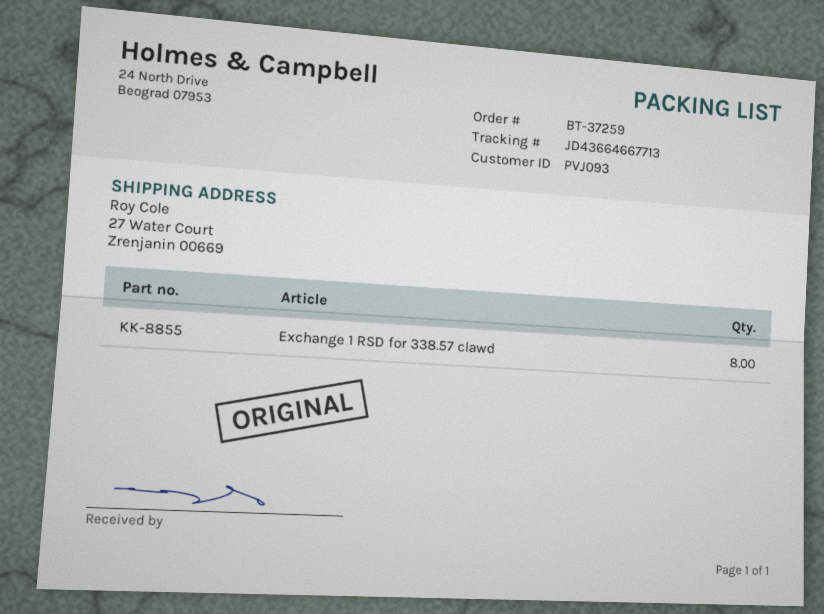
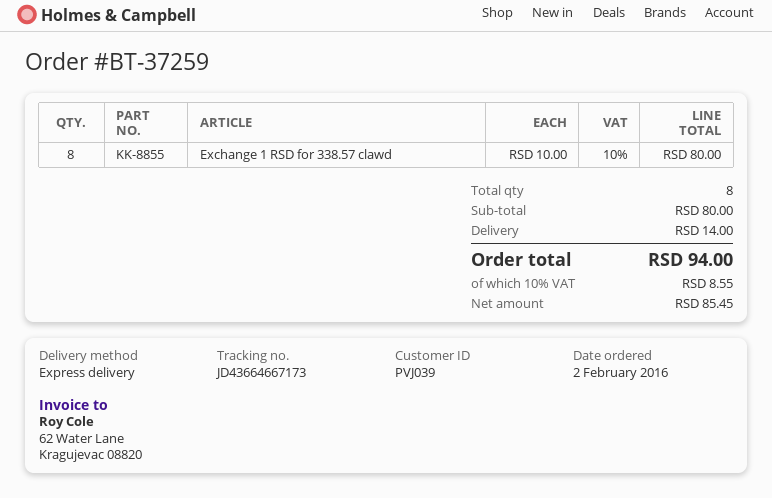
customer number: PVJ093 -> PVJ039
tracking number: JD43664667713 -> JD43664667173

